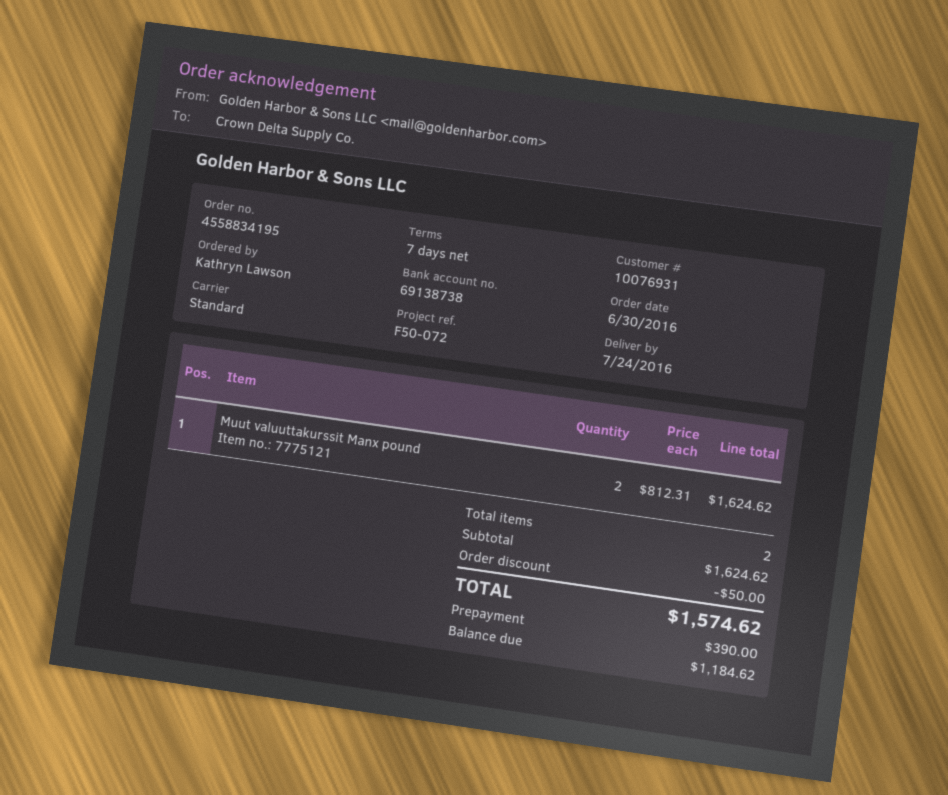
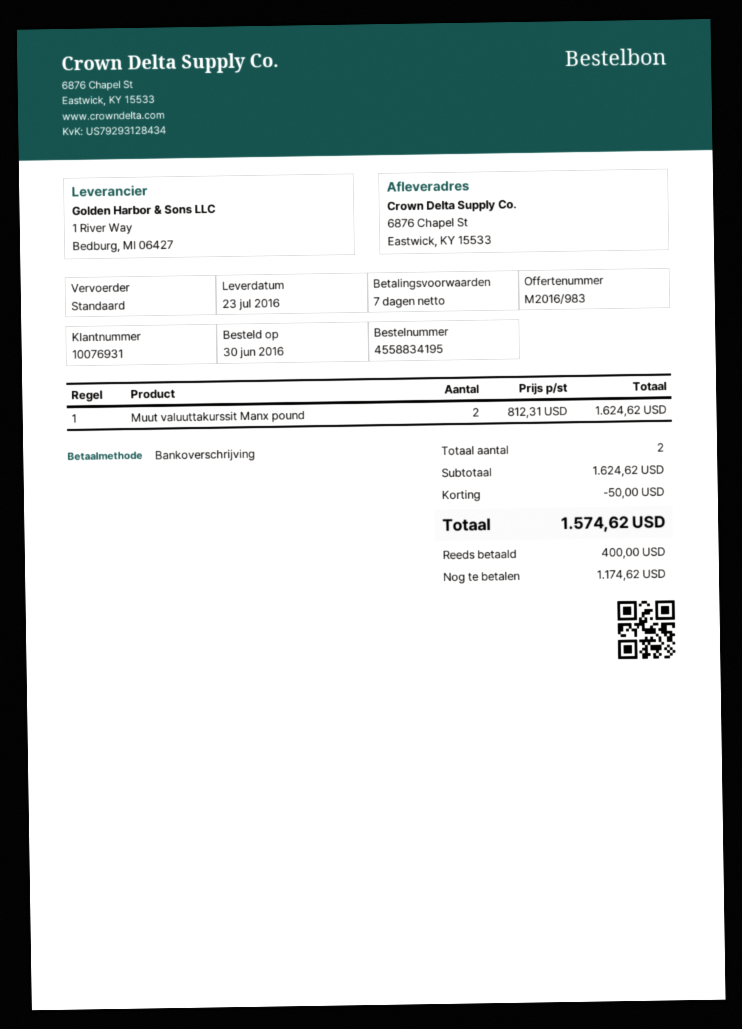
delivery date: 2016-07-24 -> 2016-07-23
deposit: 390.00 -> 400.00
balance: 1184.62 -> 1174.62

